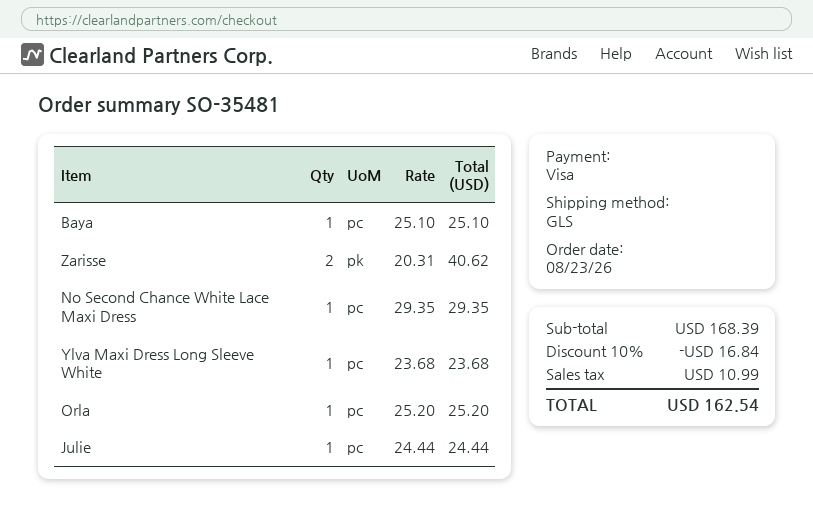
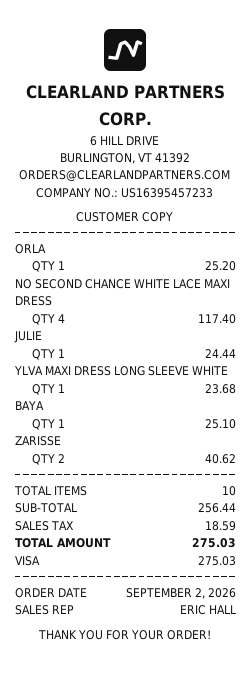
order date: 2026-08-23 -> 2026-09-02
No Second Chance White Lace Maxi Dress: 1 for 29.35 -> 4 for 117.40
subtotal: 168.39 -> 256.44
discount: 10% = 16.84 -> none
tax: 10.99 -> 18.59
total: 162.54 -> 275.03

